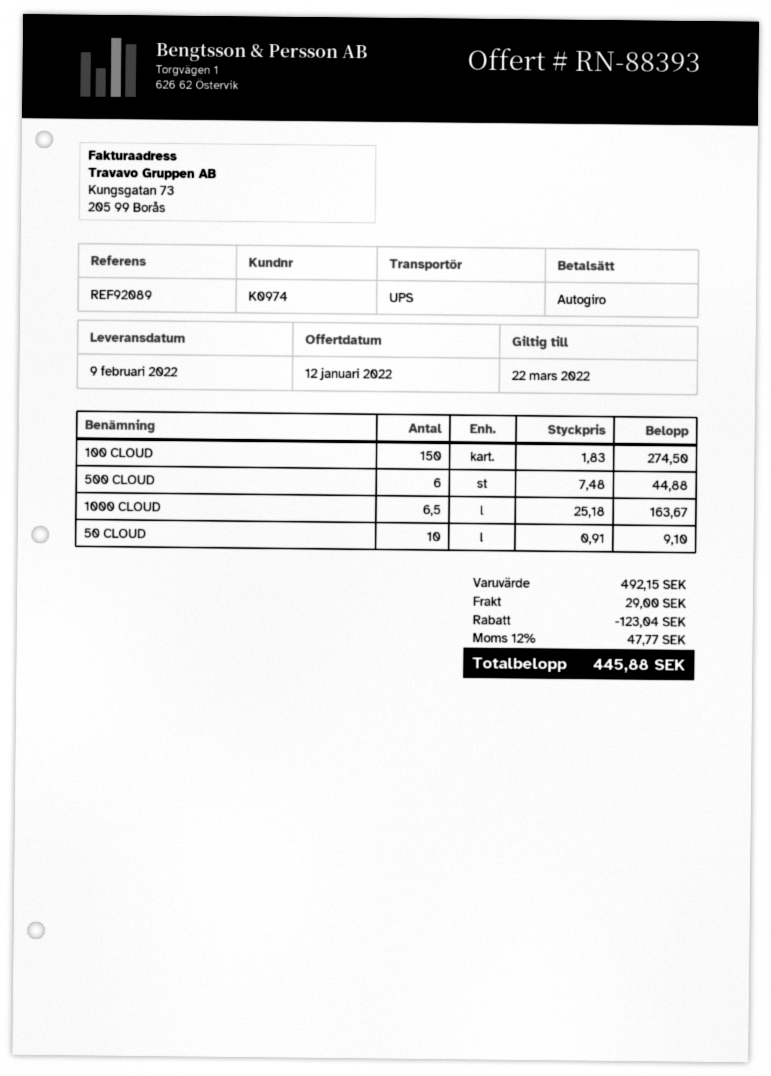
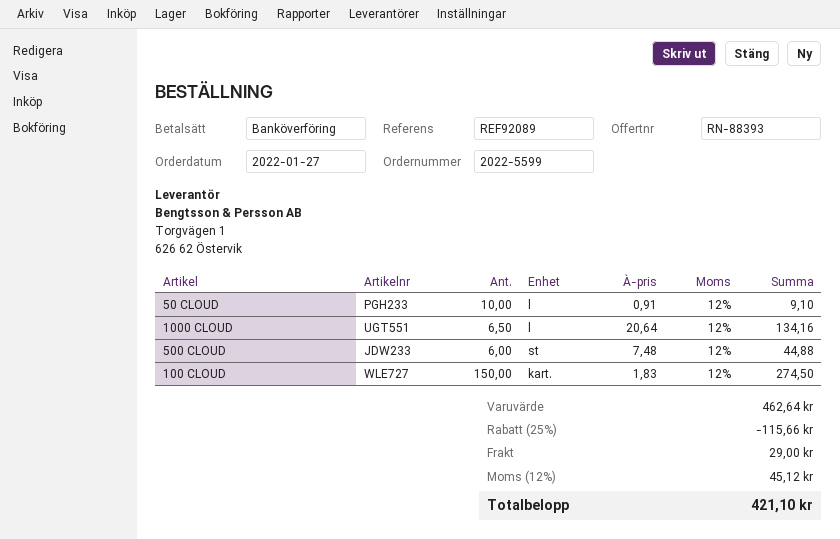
payment method: direct debit -> bank transfer
1000 CLOUD: 6.5 x 25.18 = 163.67 -> 6.5 x 20.64 = 134.16
subtotal: 492.15 -> 462.64
discount: 123.04 -> 115.66
tax: 12% = 47.77 -> 12% = 45.12
total: 445.88 -> 421.10

